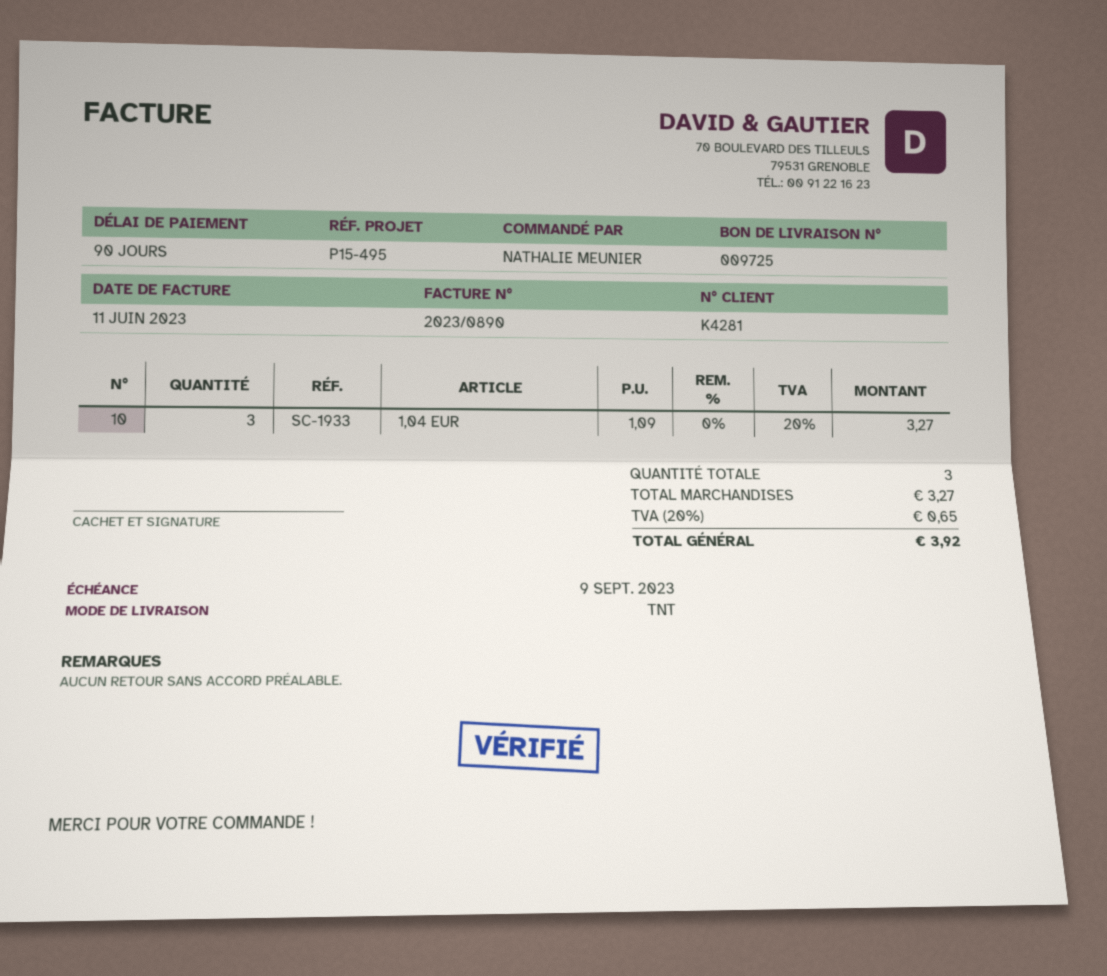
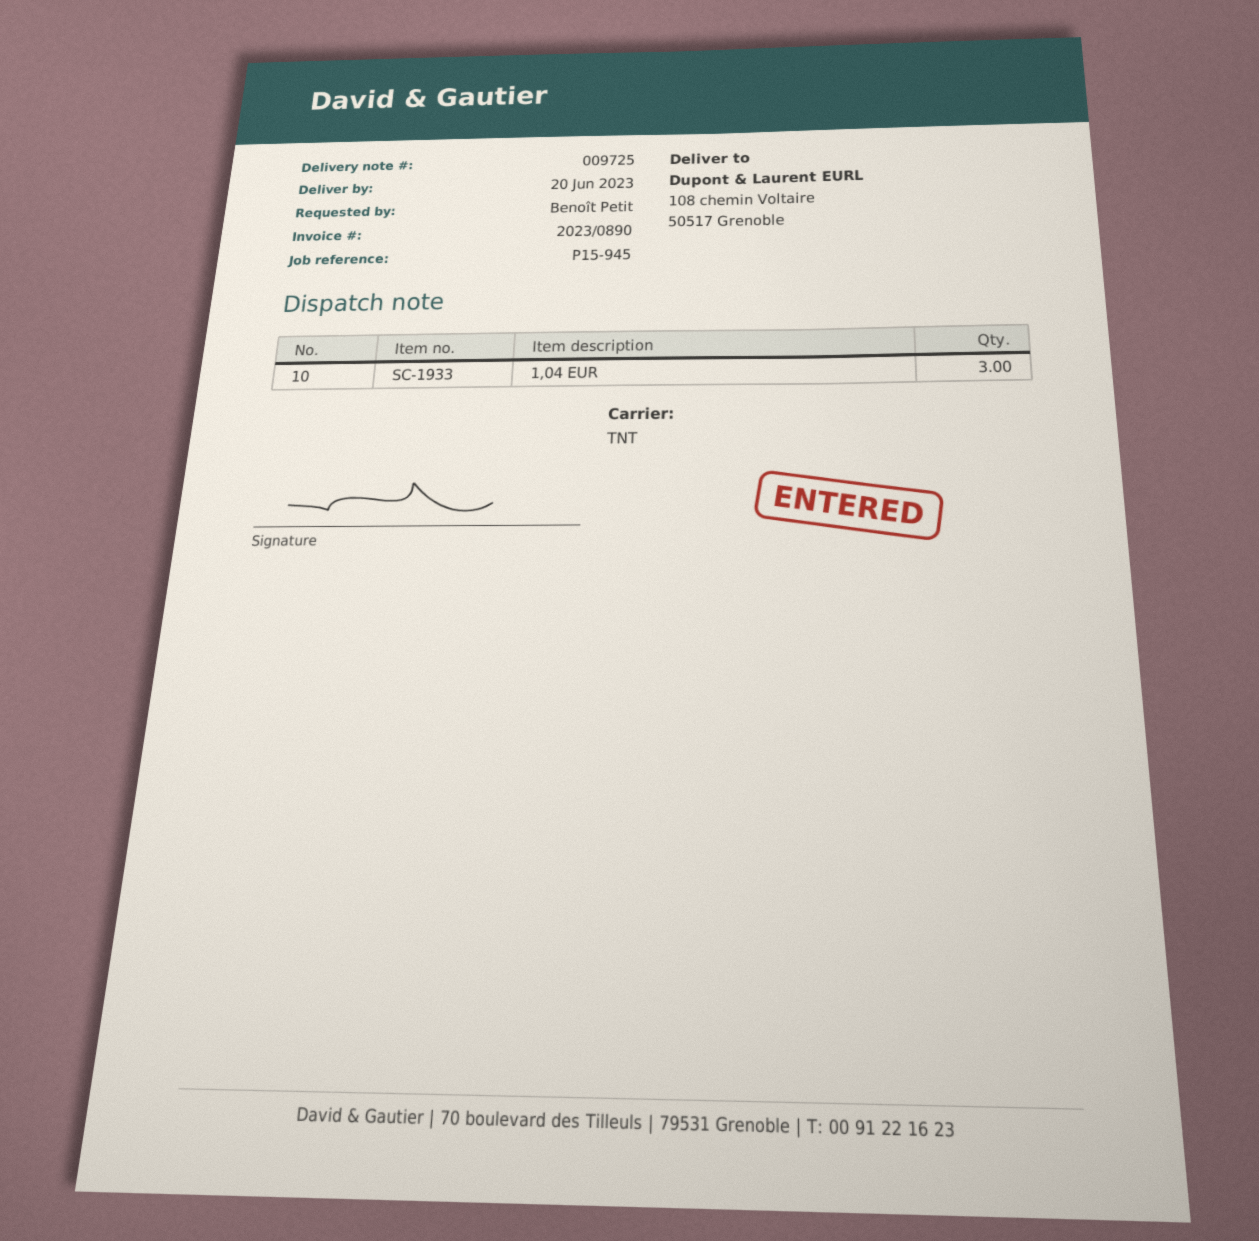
reference: P15-495 -> P15-945
ordered by: NATHALIE MEUNIER -> Benoît Petit

